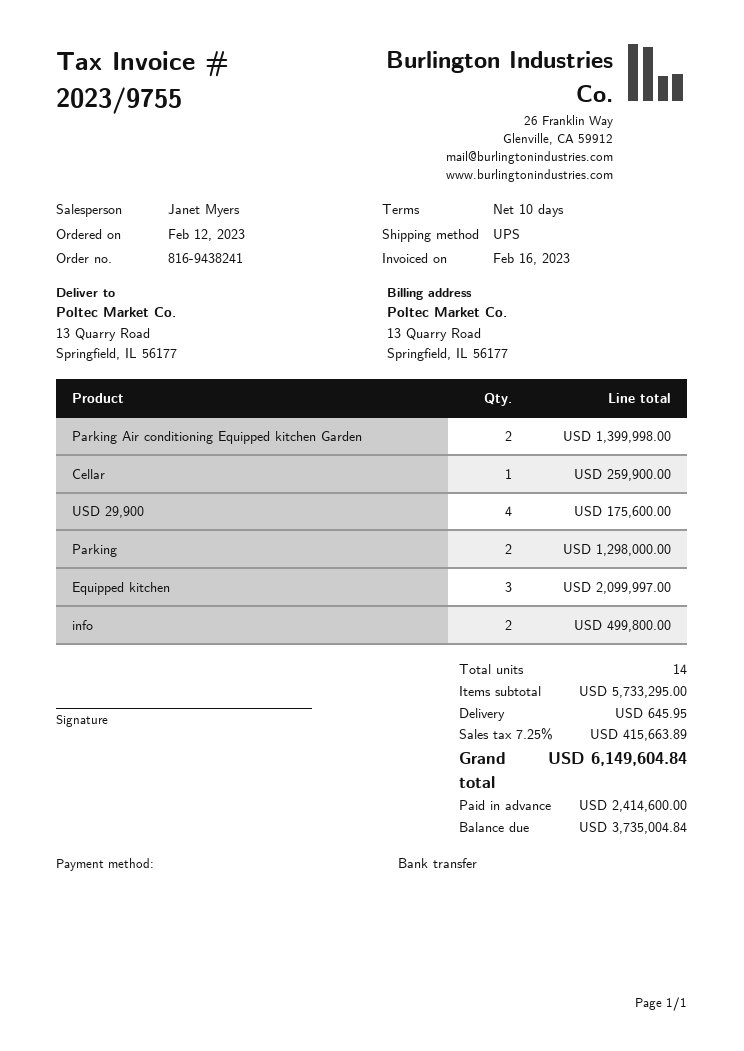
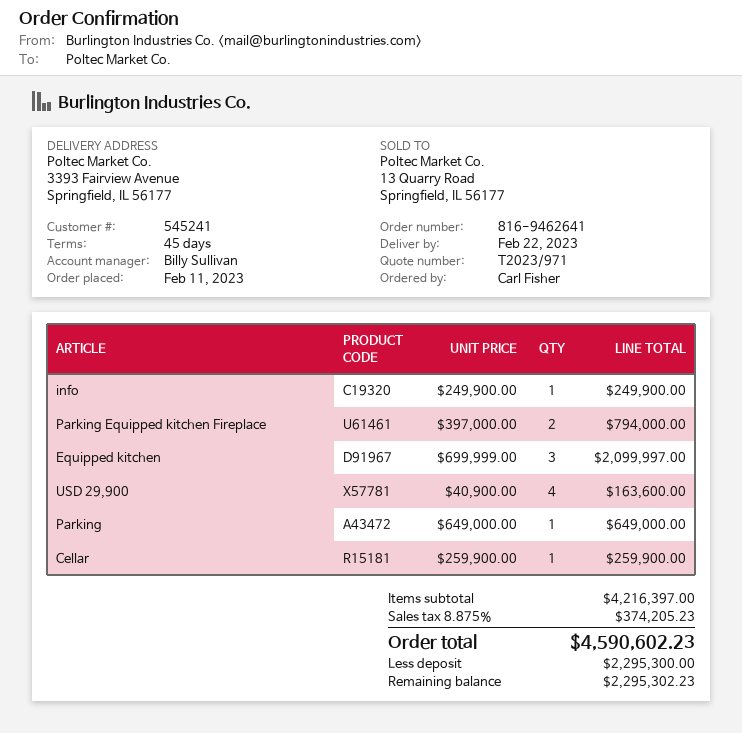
order number: 816-9438241 -> 816-9462641
order date: 2023-02-12 -> 2023-02-11
payment terms: 10 days -> 45 days
sales rep: Janet Myers -> Billy Sullivan
ship to: 13 Quarry Road, Springfield, IL 56177 -> 3393 Fairview Avenue, Springfield, IL 56177
Parking Air conditioning Equipped kitchen Garden: 2 for 1399998.00 -> none
USD 29,900: 4 for 175600.00 -> 4 for 163600.00
Parking: 2 for 1298000.00 -> 1 for 649000.00
info: 2 for 499800.00 -> 1 for 249900.00
Parking Equipped kitchen Fireplace: none -> 2 for 794000.00
subtotal: 5733295.00 -> 4216397.00
shipping: 645.95 -> none
tax: 7.25% = 415663.89 -> 8.875% = 374205.23
total: 6149604.84 -> 4590602.23
deposit: 2414600.00 -> 2295300.00
balance: 3735004.84 -> 2295302.23

